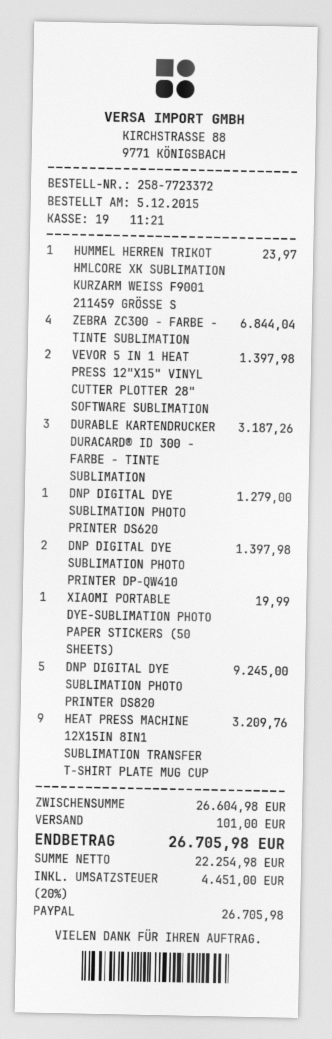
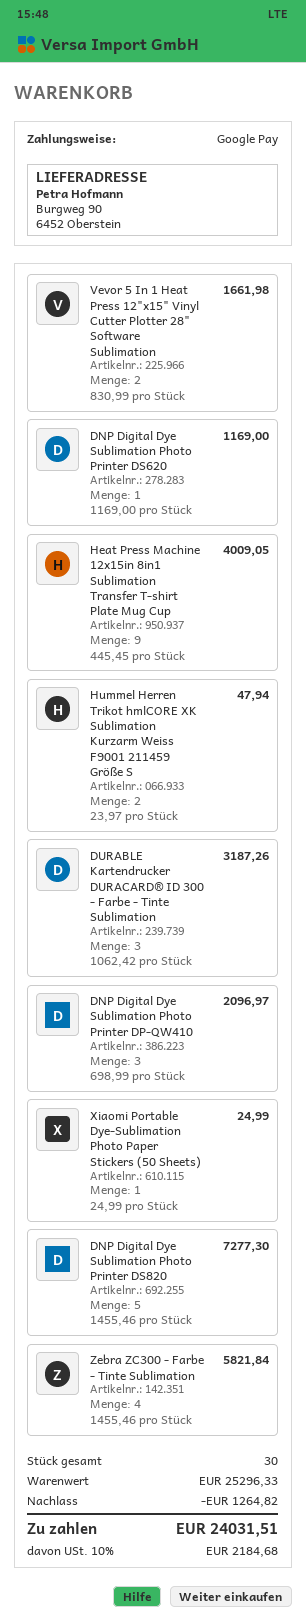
payment method: PayPal -> Google Pay
HUMMEL HERREN TRIKOT HMLCORE XK SUBLIMATION KURZARM WEISS F9001 211459 GRÖSSE S: 1 for 23.97 -> 2 for 47.94
ZEBRA ZC300 - FARBE - TINTE SUBLIMATION: 4 for 6844.04 -> 4 for 5821.84
VEVOR 5 IN 1 HEAT PRESS 12"X15" VINYL CUTTER PLOTTER 28" SOFTWARE SUBLIMATION: 2 for 1397.98 -> 2 for 1661.98
DNP DIGITAL DYE SUBLIMATION PHOTO PRINTER DS620: 1 for 1279.00 -> 1 for 1169.00
DNP DIGITAL DYE SUBLIMATION PHOTO PRINTER DP-QW410: 2 for 1397.98 -> 3 for 2096.97
XIAOMI PORTABLE DYE-SUBLIMATION PHOTO PAPER STICKERS (50 SHEETS): 1 for 19.99 -> 1 for 24.99
DNP DIGITAL DYE SUBLIMATION PHOTO PRINTER DS820: 5 for 9245.00 -> 5 for 7277.30
HEAT PRESS MACHINE 12X15IN 8IN1 SUBLIMATION TRANSFER T-SHIRT PLATE MUG CUP: 9 for 3209.76 -> 9 for 4009.05
subtotal: 26604.98 -> 25296.33
discount: none -> 1264.82
shipping: 101.00 -> none
tax: 20% = 4451.00 -> 10% = 2184.68
total: 26705.98 -> 24031.51

